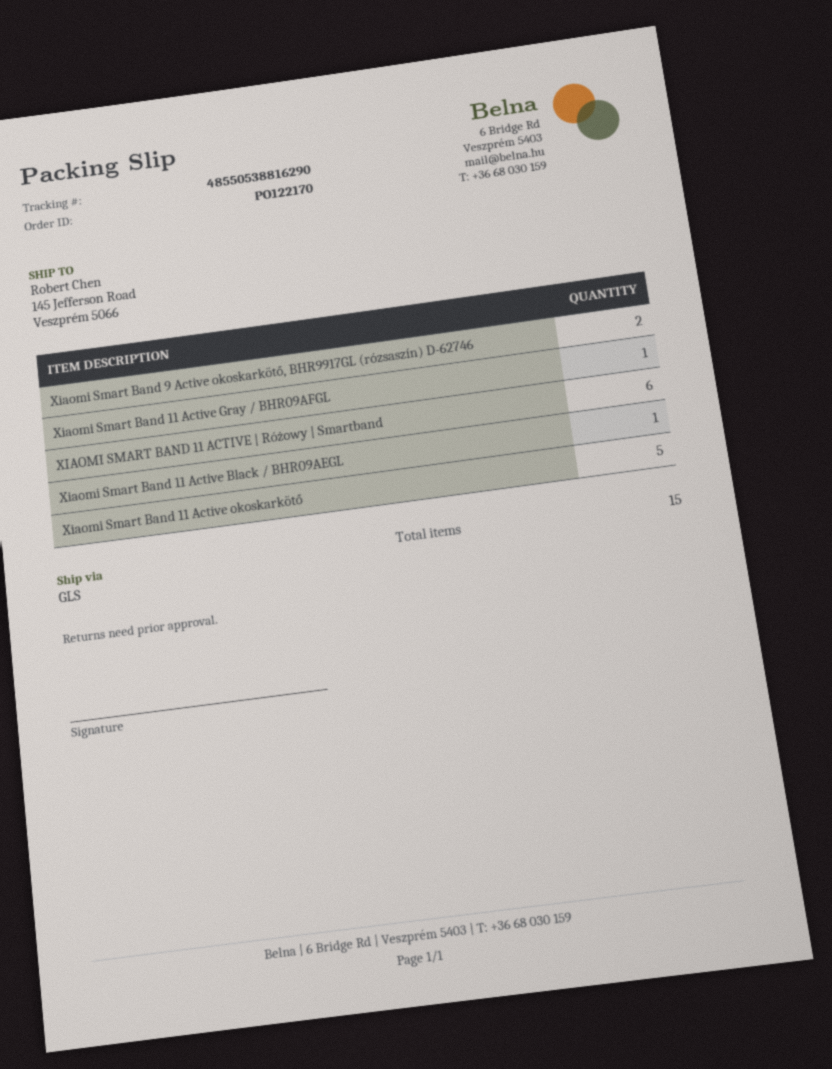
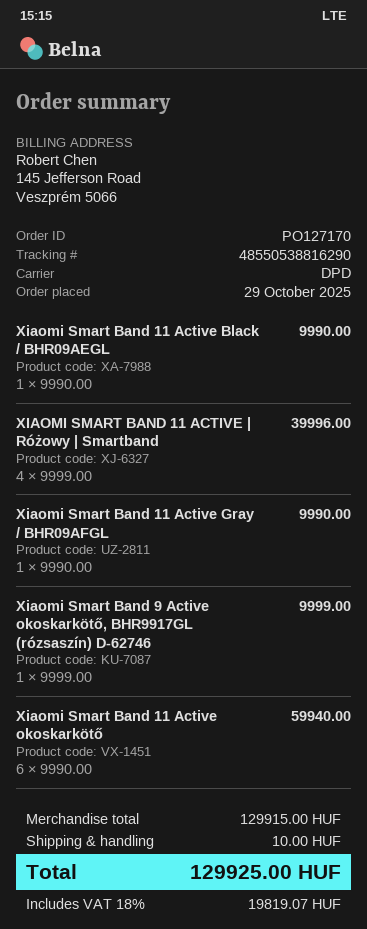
order number: PO122170 -> PO127170
shipping method: GLS -> DPD
Xiaomi Smart Band 9 Active okoskarkötő, BHR9917GL (rózsaszín) D-62746: 2 -> 1
XIAOMI SMART BAND 11 ACTIVE | Różowy | Smartband: 6 -> 4
Xiaomi Smart Band 11 Active okoskarkötő: 5 -> 6

